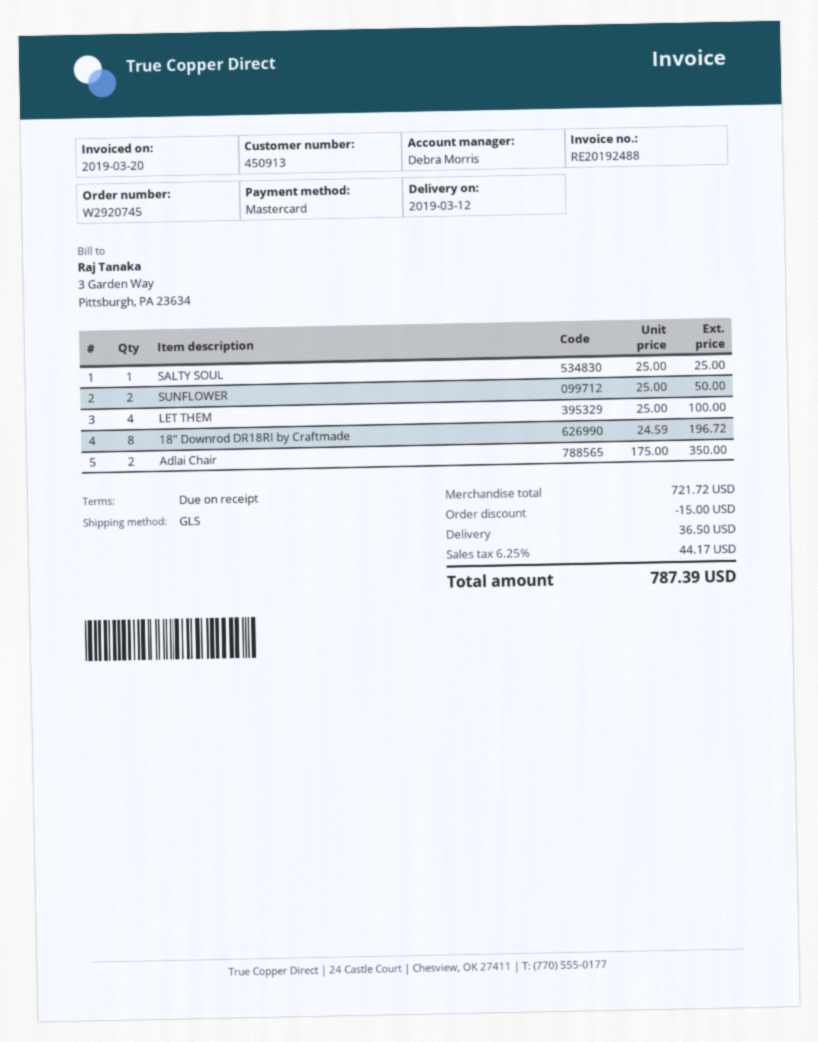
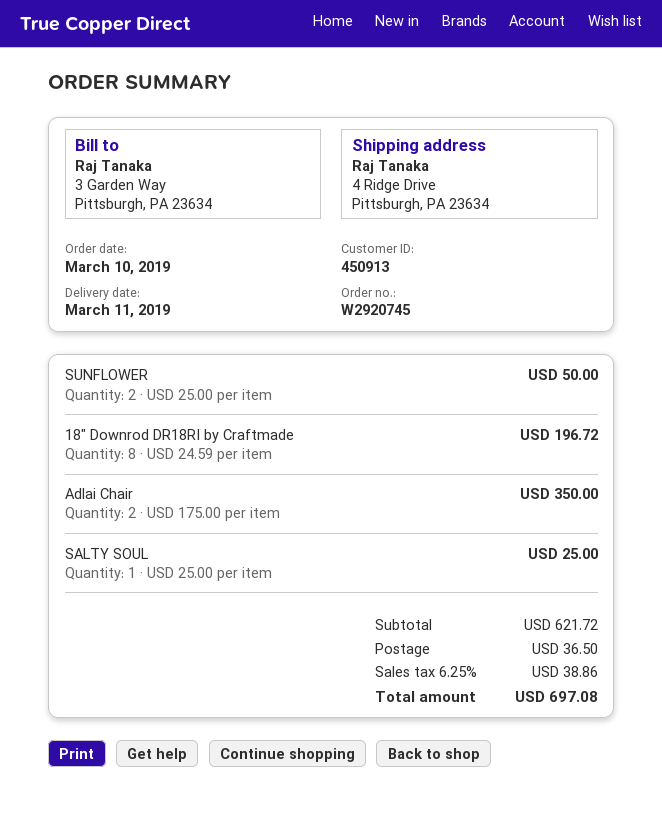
delivery date: 2019-03-12 -> 2019-03-11
LET THEM: 4 x 25.00 = 100.00 -> none
subtotal: 721.72 -> 621.72
discount: 15.00 -> none
tax: 6.25% = 44.17 -> 6.25% = 38.86
total: 787.39 -> 697.08

